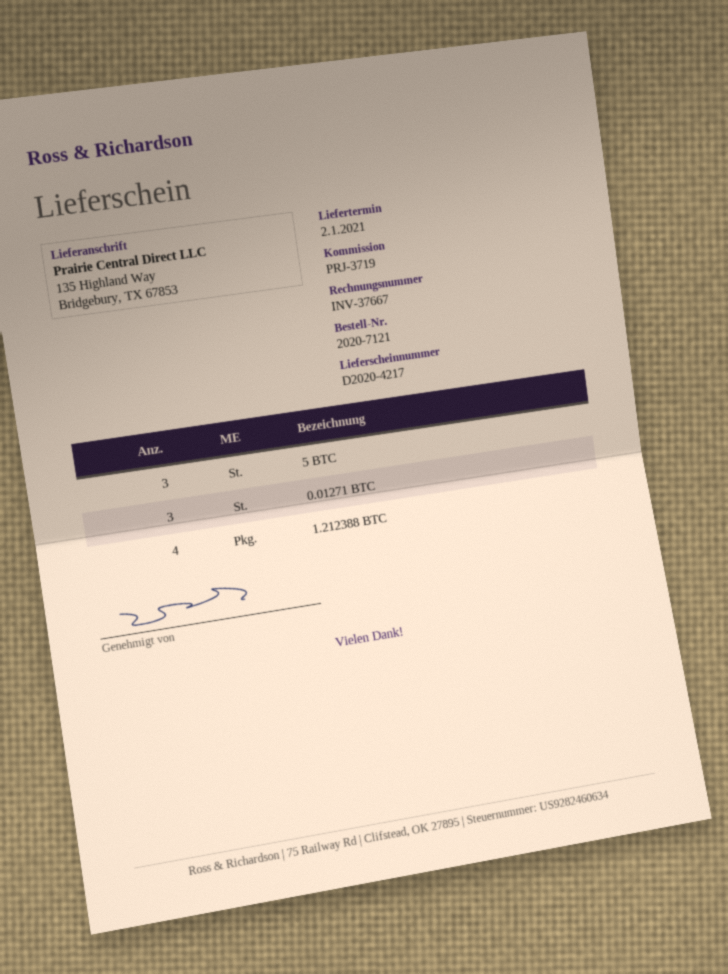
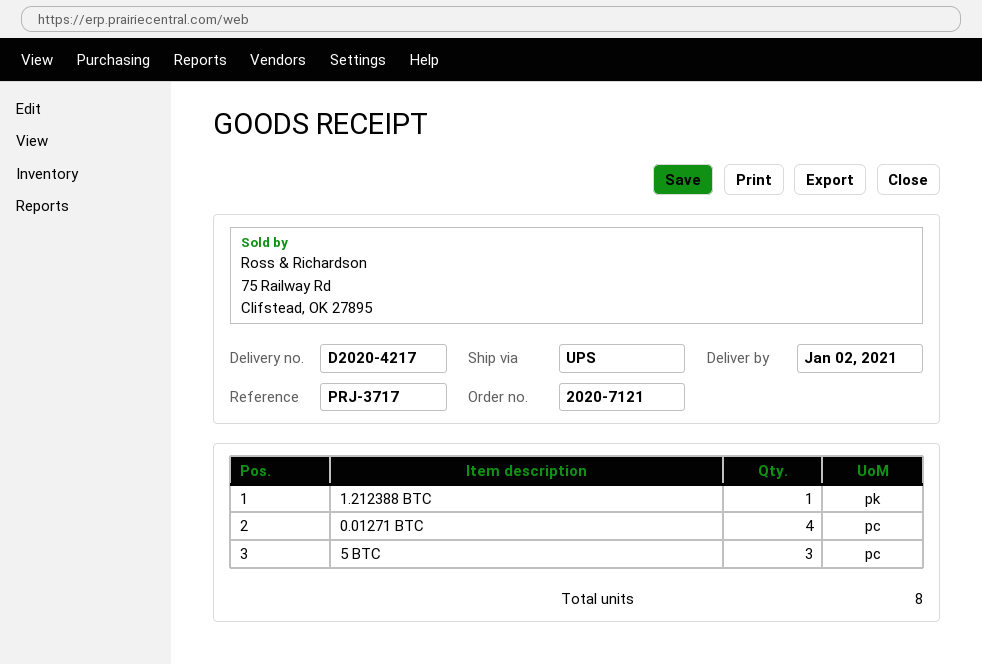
reference: PRJ-3719 -> PRJ-3717
0.01271 BTC: 3 -> 4
1.212388 BTC: 4 -> 1

